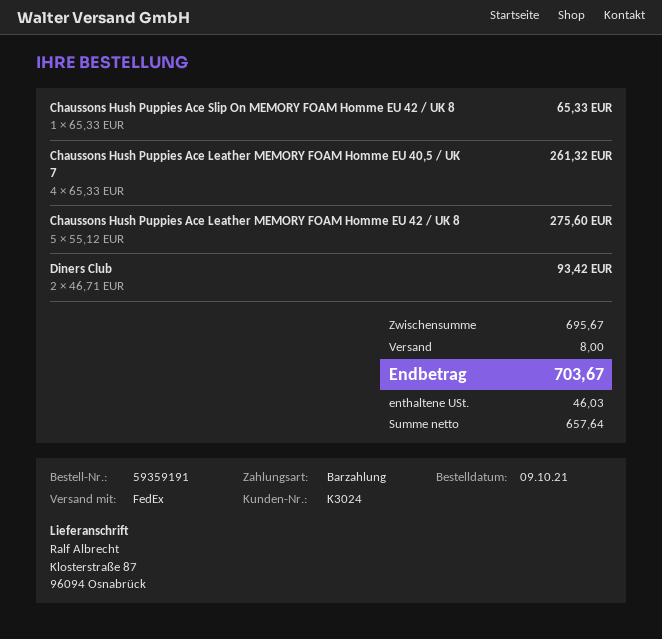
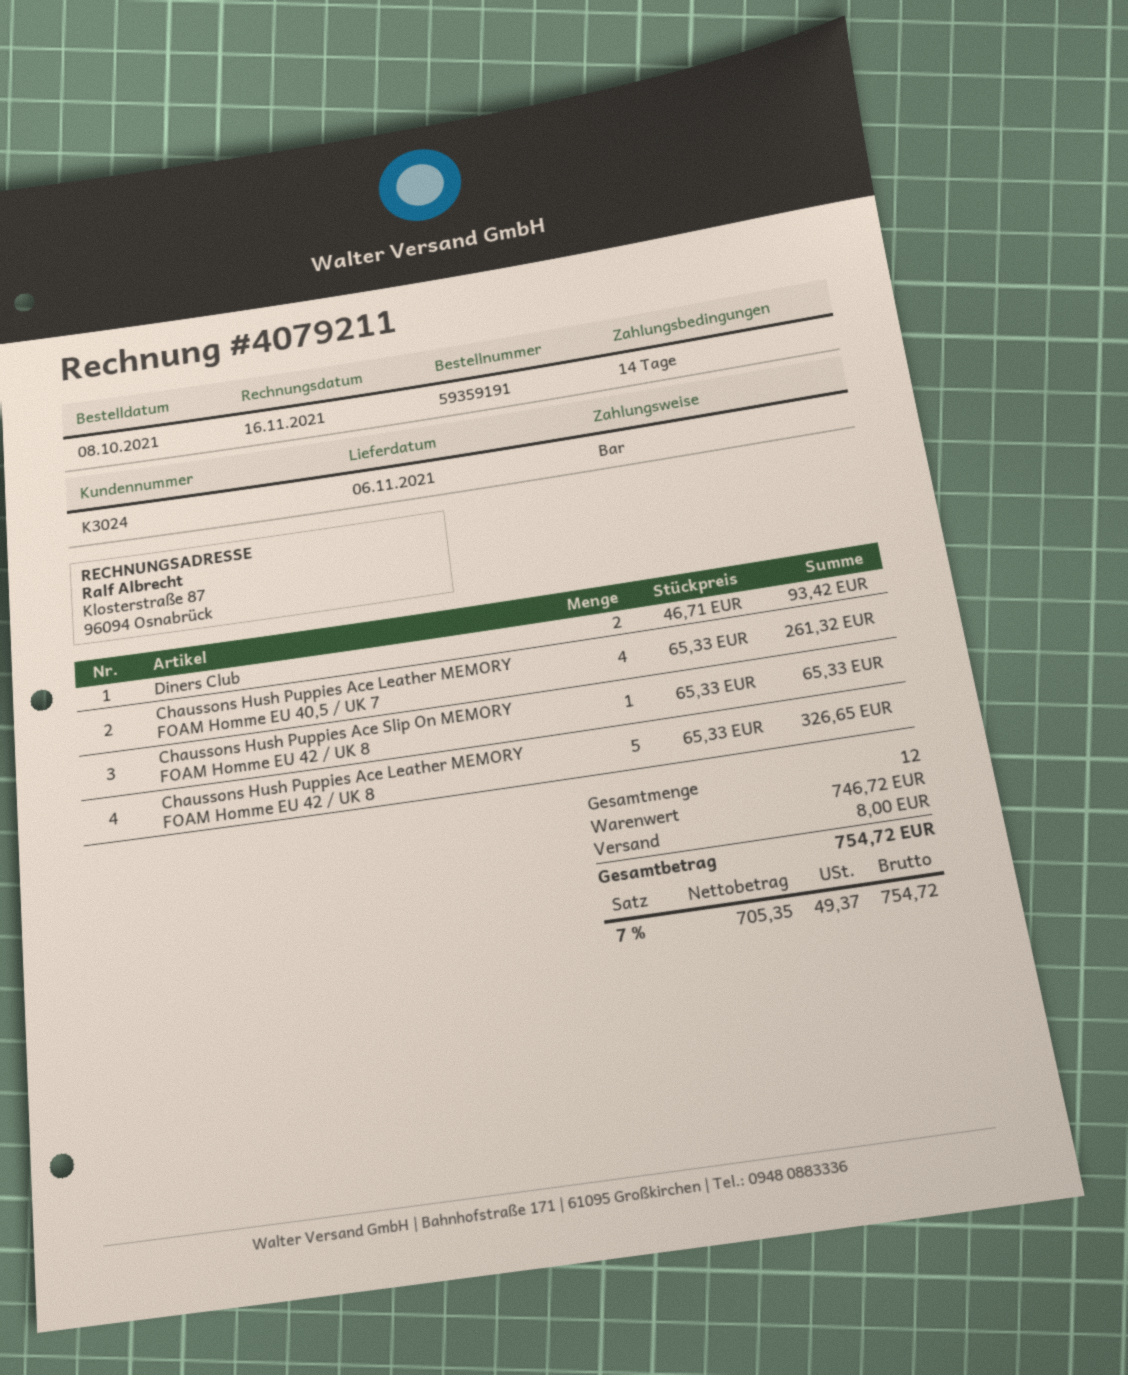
order date: 2021-10-09 -> 2021-10-08
Chaussons Hush Puppies Ace Leather MEMORY FOAM Homme EU 42 / UK 8: 5 x 55.12 = 275.60 -> 5 x 65.33 = 326.65
subtotal: 695.67 -> 746.72
net: 657.64 -> 705.35
tax: 46.03 -> 49.37
total: 703.67 -> 754.72

